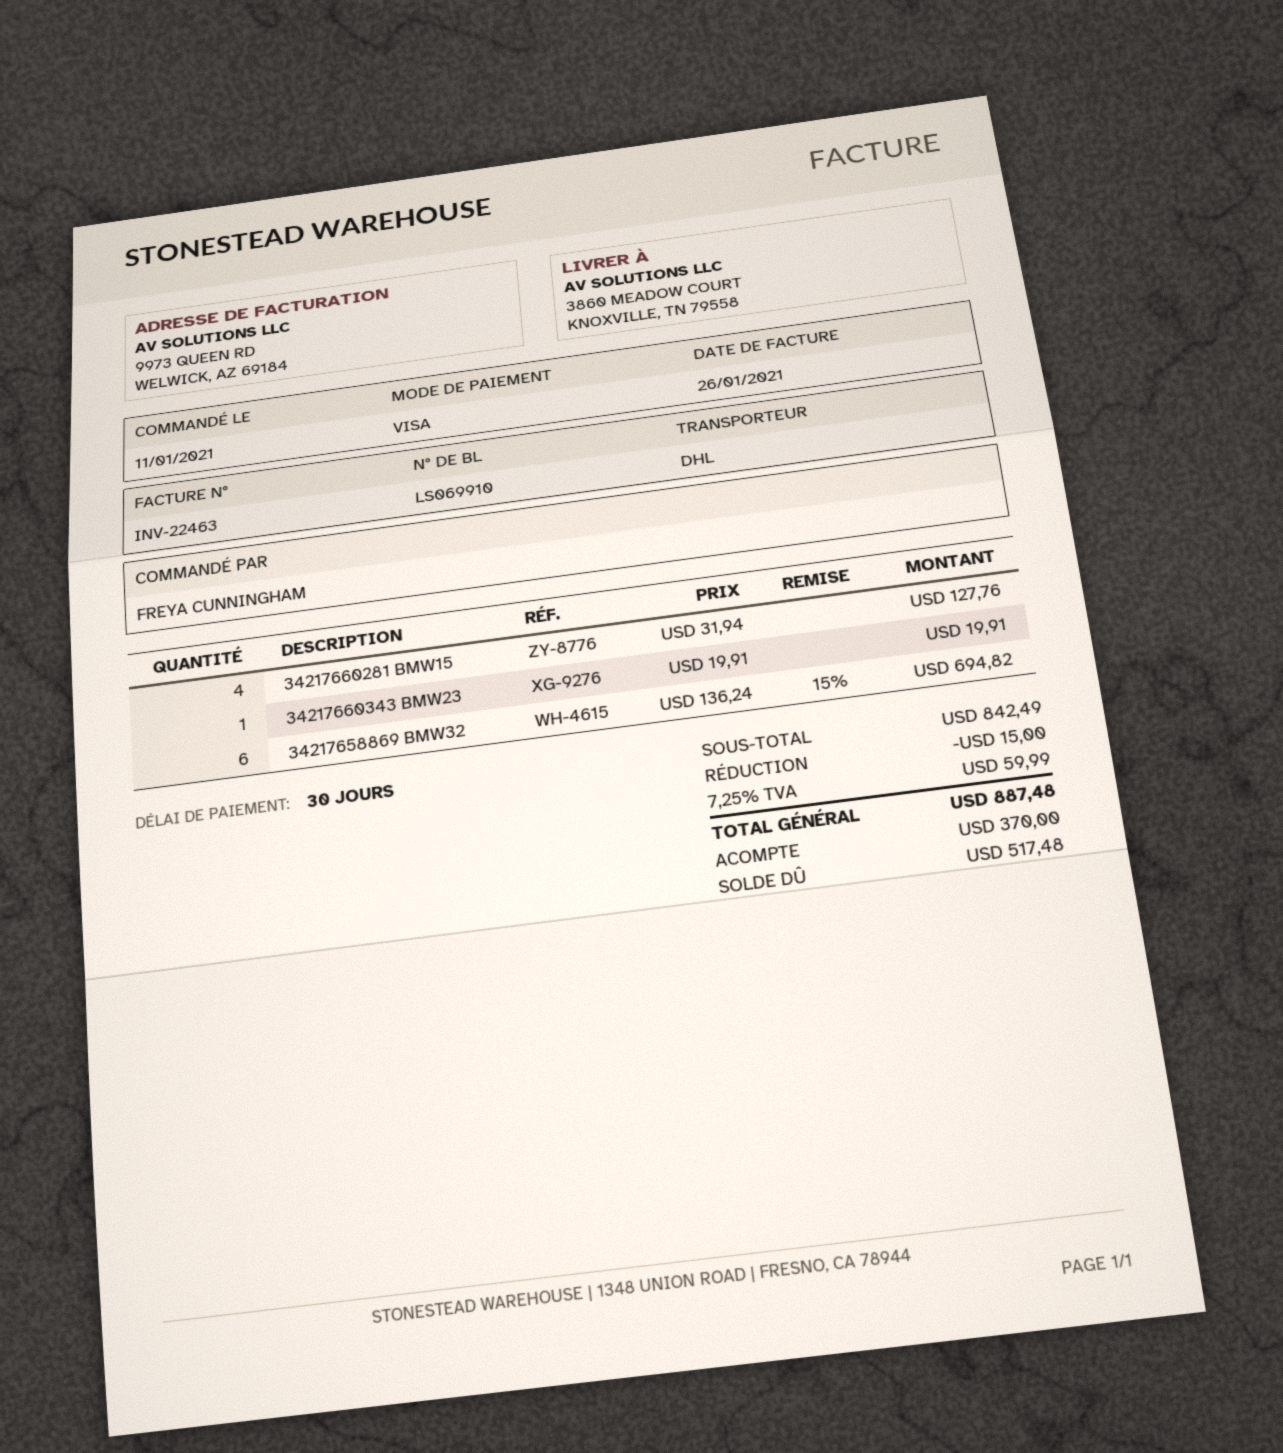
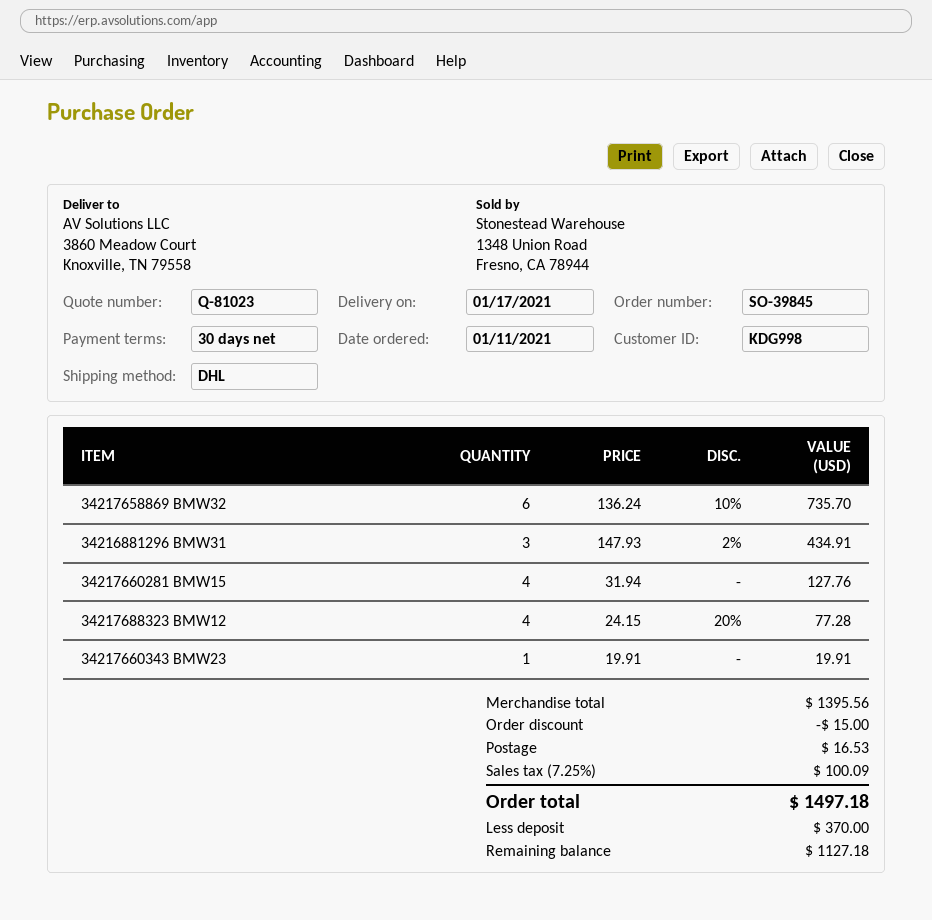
34217658869 BMW32: 6 x 136.24 - 15% = 694.82 -> 6 x 136.24 - 10% = 735.70
34216881296 BMW31: none -> 3 x 147.93 - 2% = 434.91
34217688323 BMW12: none -> 4 x 24.15 - 20% = 77.28
subtotal: 842.49 -> 1395.56
shipping: none -> 16.53
tax: 7.25% = 59.99 -> 7.25% = 100.09
total: 887.48 -> 1497.18
balance: 517.48 -> 1127.18

